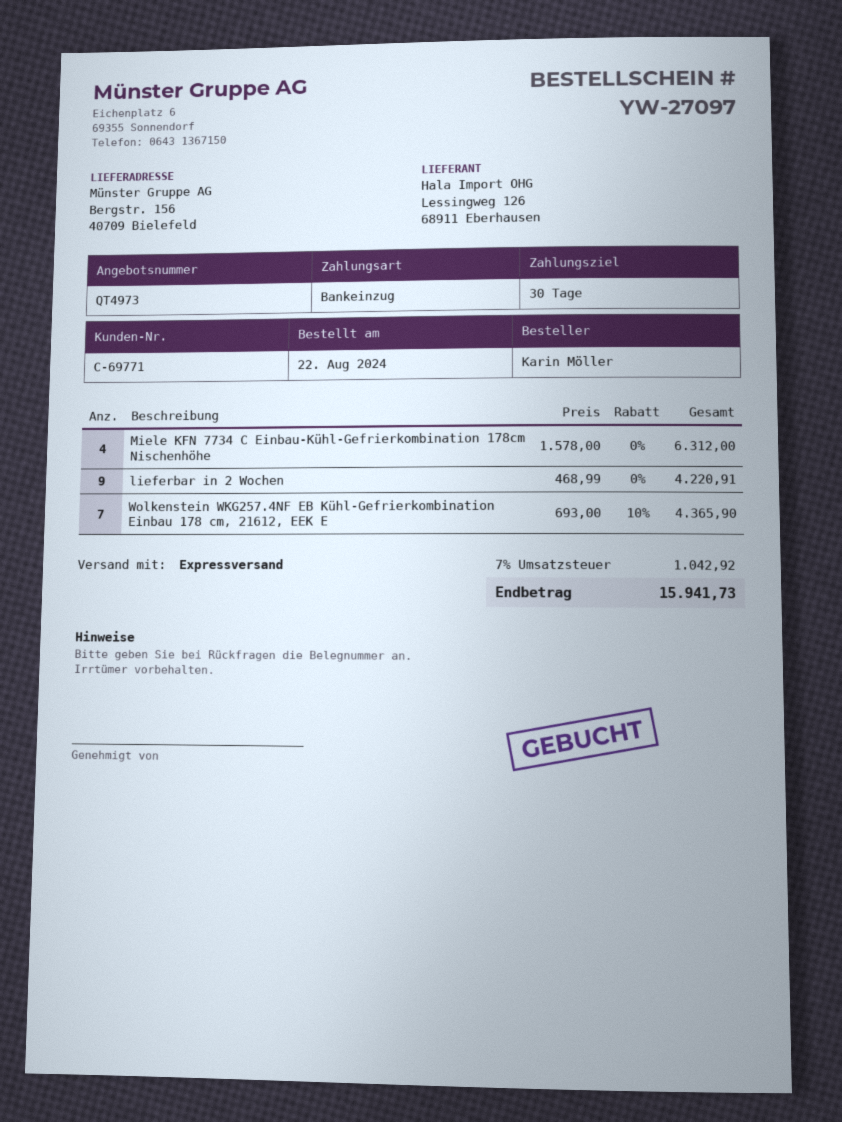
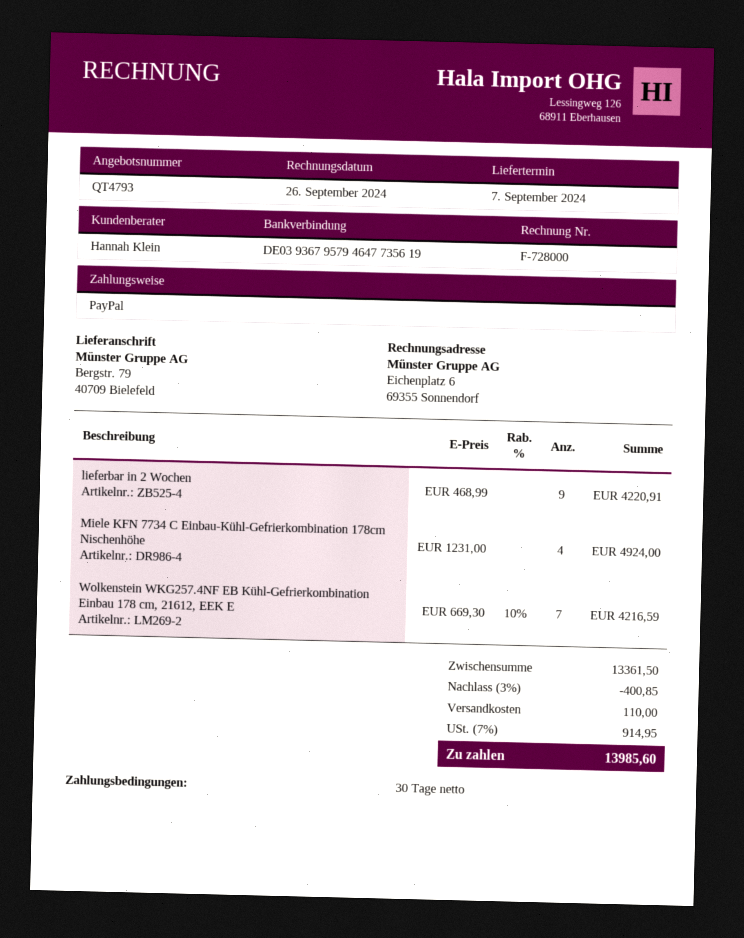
quote number: QT4973 -> QT4793
payment method: direct debit -> PayPal
ship to: Bergstr. 156, 40709 Bielefeld -> Bergstr. 79, 40709 Bielefeld
Miele KFN 7734 C Einbau-Kühl-Gefrierkombination 178cm Nischenhöhe: 4 x 1578.00 = 6312.00 -> 4 x 1231.00 = 4924.00
Wolkenstein WKG257.4NF EB Kühl-Gefrierkombination Einbau 178 cm, 21612, EEK E: 7 x 693.00 - 10% = 4365.90 -> 7 x 669.30 - 10% = 4216.59
discount: none -> 3% = 400.85
shipping: none -> 110.00
tax: 7% = 1042.92 -> 7% = 914.95
total: 15941.73 -> 13985.60

